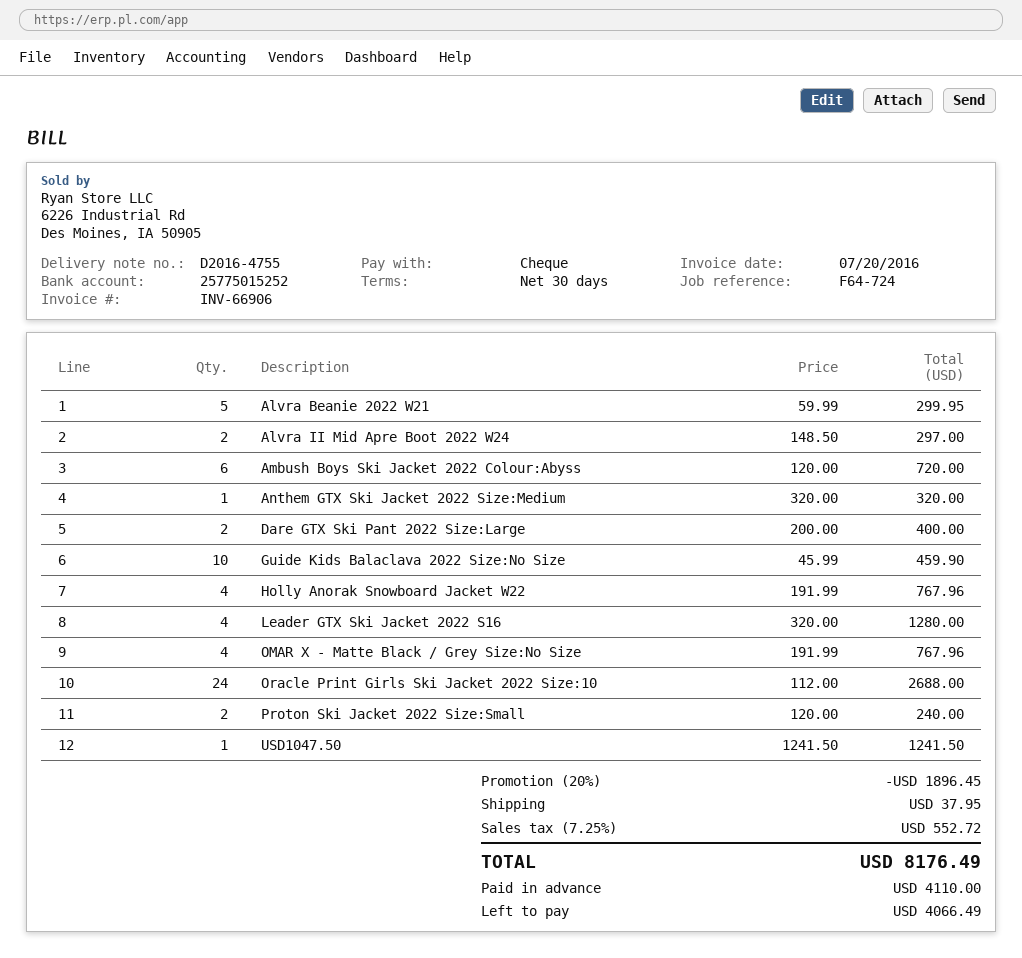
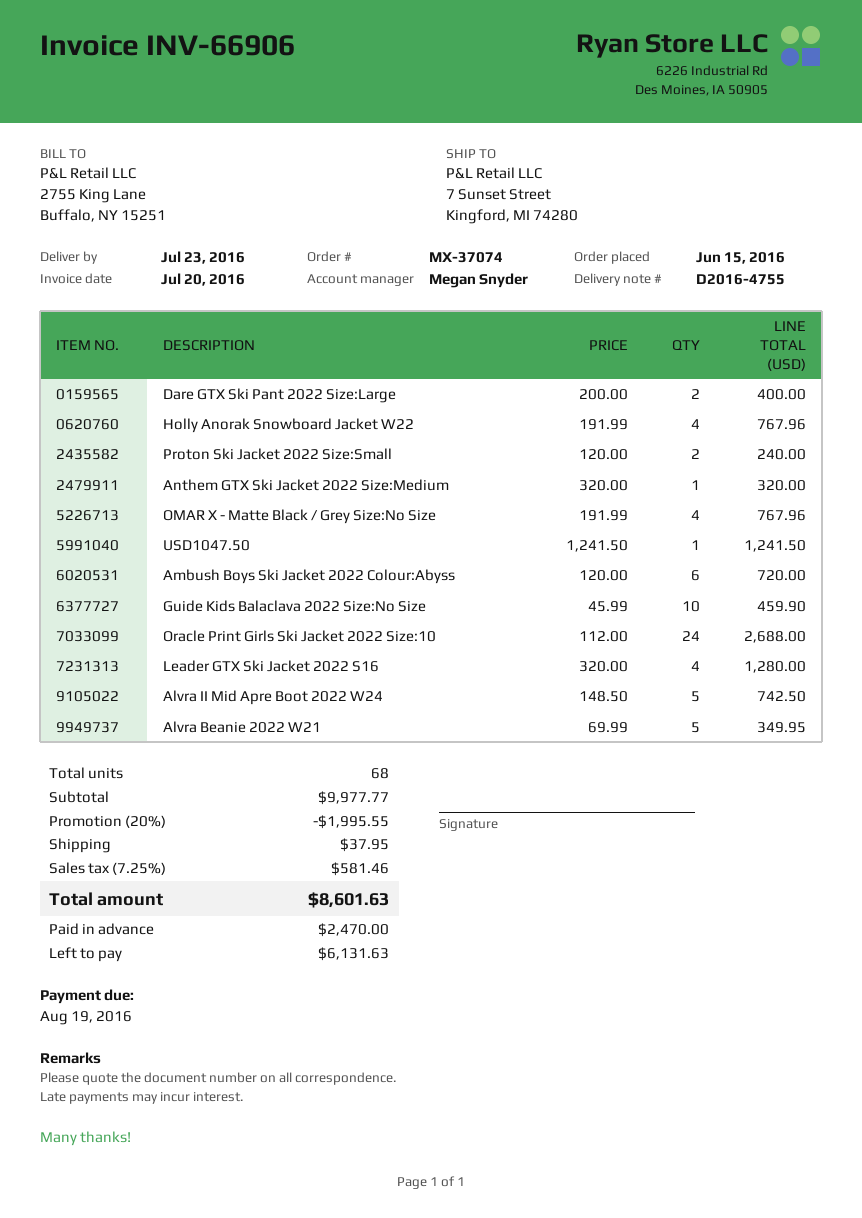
Alvra Beanie 2022 W21: 5 x 59.99 = 299.95 -> 5 x 69.99 = 349.95
Alvra II Mid Apre Boot 2022 W24: 2 x 148.50 = 297.00 -> 5 x 148.50 = 742.50
discount: 20% = 1896.45 -> 20% = 1995.55
tax: 7.25% = 552.72 -> 7.25% = 581.46
total: 8176.49 -> 8601.63
deposit: 4110.00 -> 2470.00
balance: 4066.49 -> 6131.63

